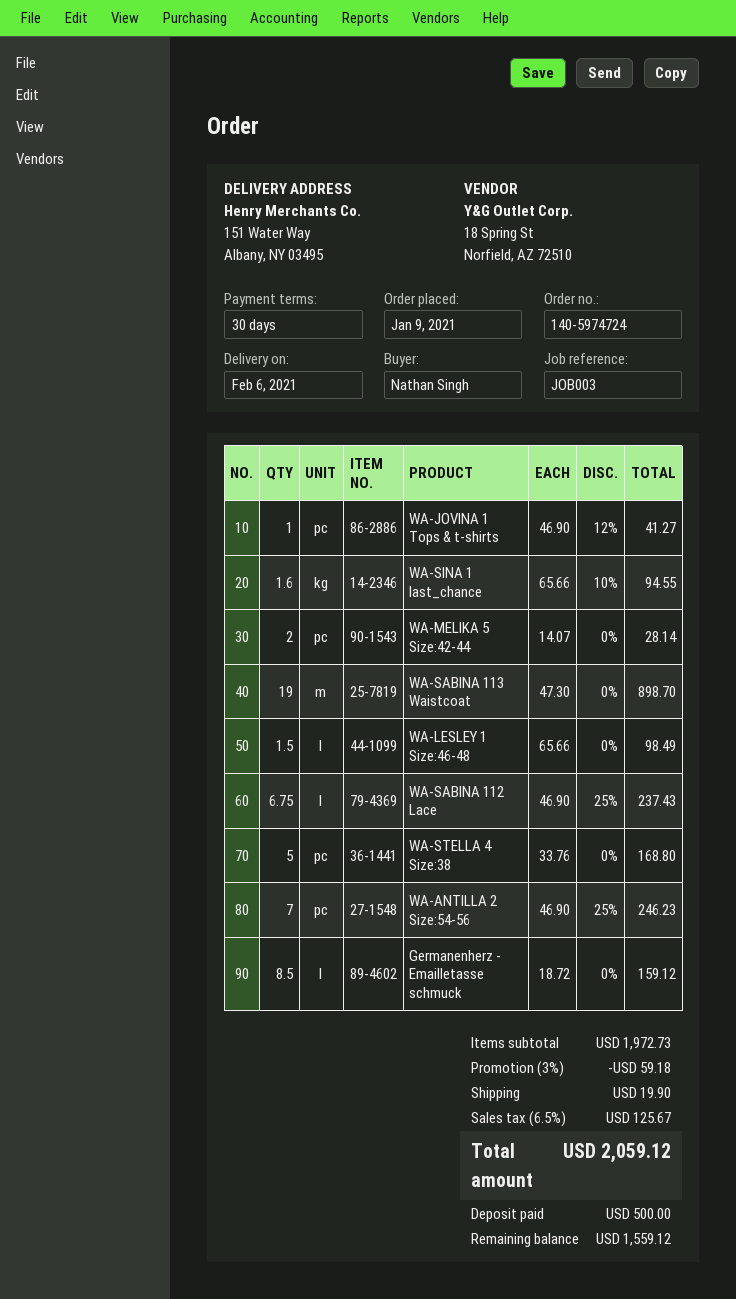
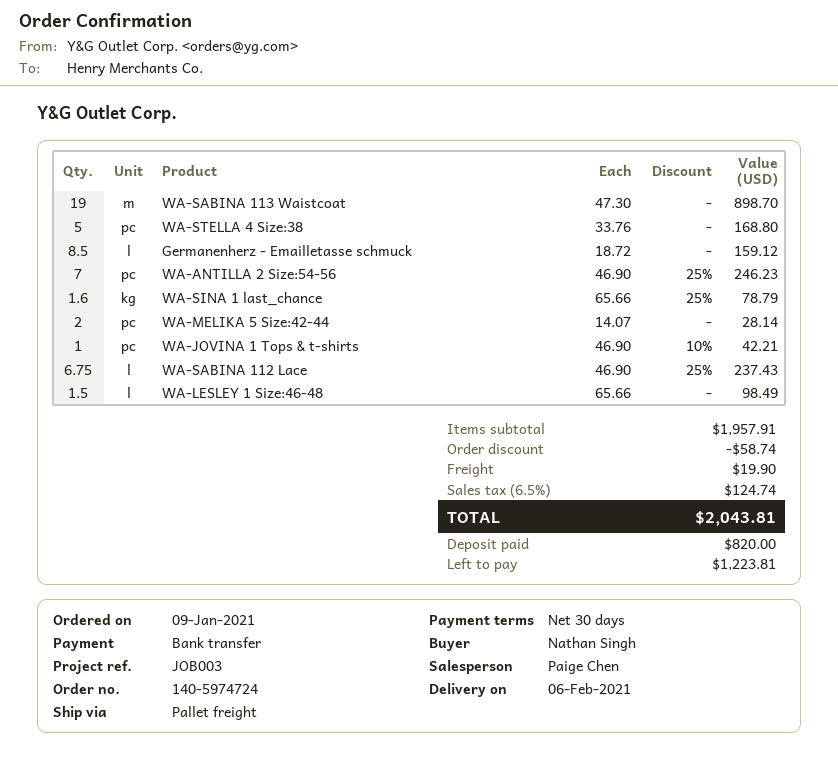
WA-JOVINA 1 Tops & t-shirts: 1 x 46.90 - 12% = 41.27 -> 1 x 46.90 - 10% = 42.21
WA-SINA 1 last_chance: 1.6 x 65.66 - 10% = 94.55 -> 1.6 x 65.66 - 25% = 78.79
subtotal: 1972.73 -> 1957.91
discount: 59.18 -> 58.74
tax: 6.5% = 125.67 -> 6.5% = 124.74
total: 2059.12 -> 2043.81
deposit: 500.00 -> 820.00
balance: 1559.12 -> 1223.81

